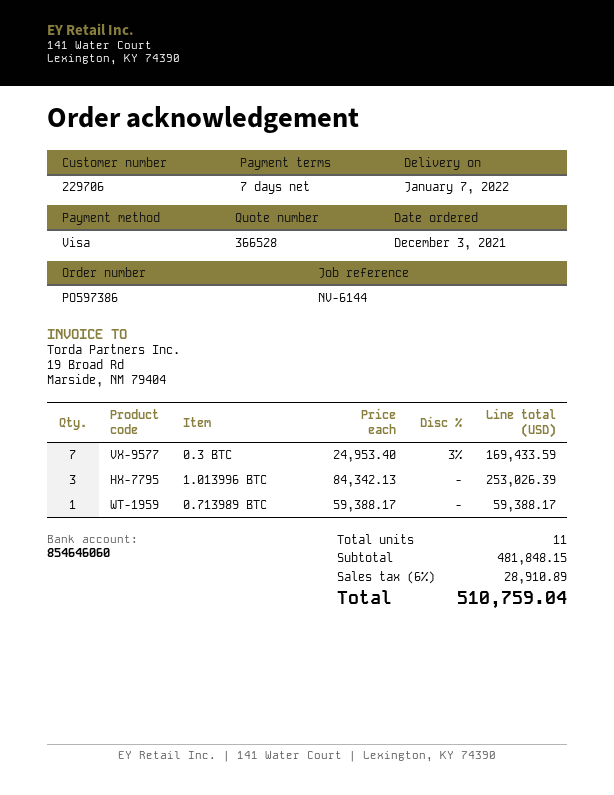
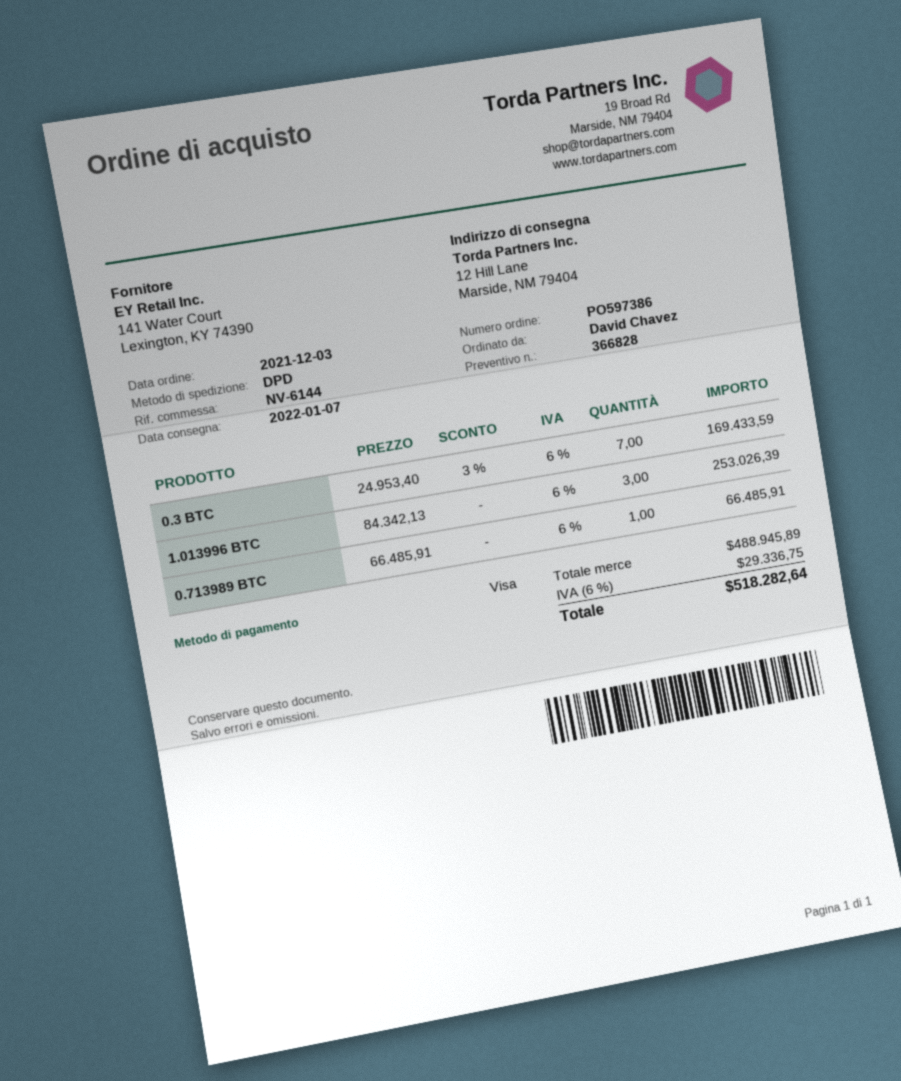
quote number: 366528 -> 366828
0.713989 BTC: 1 x 59388.17 = 59388.17 -> 1 x 66485.91 = 66485.91
subtotal: 481848.15 -> 488945.89
tax: 6% = 28910.89 -> 6% = 29336.75
total: 510759.04 -> 518282.64

